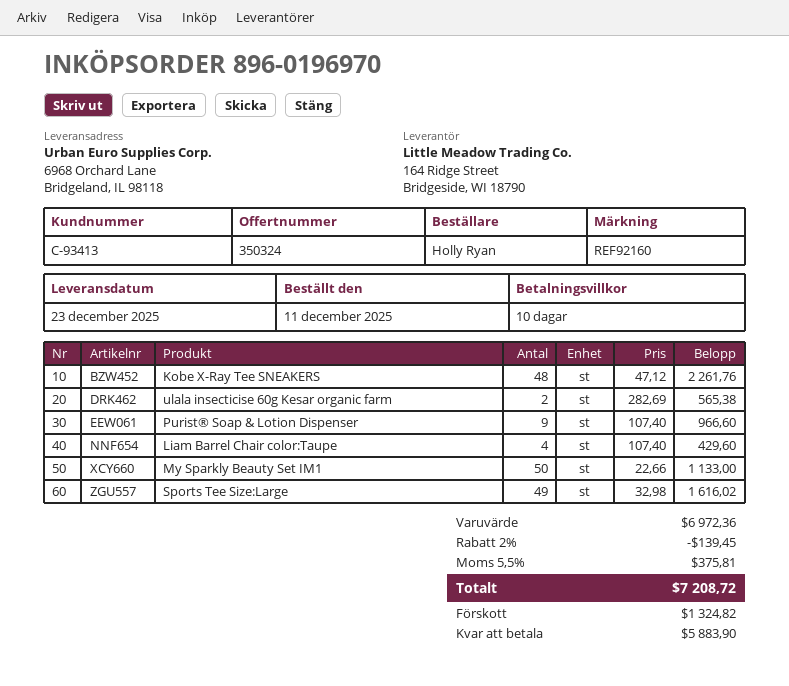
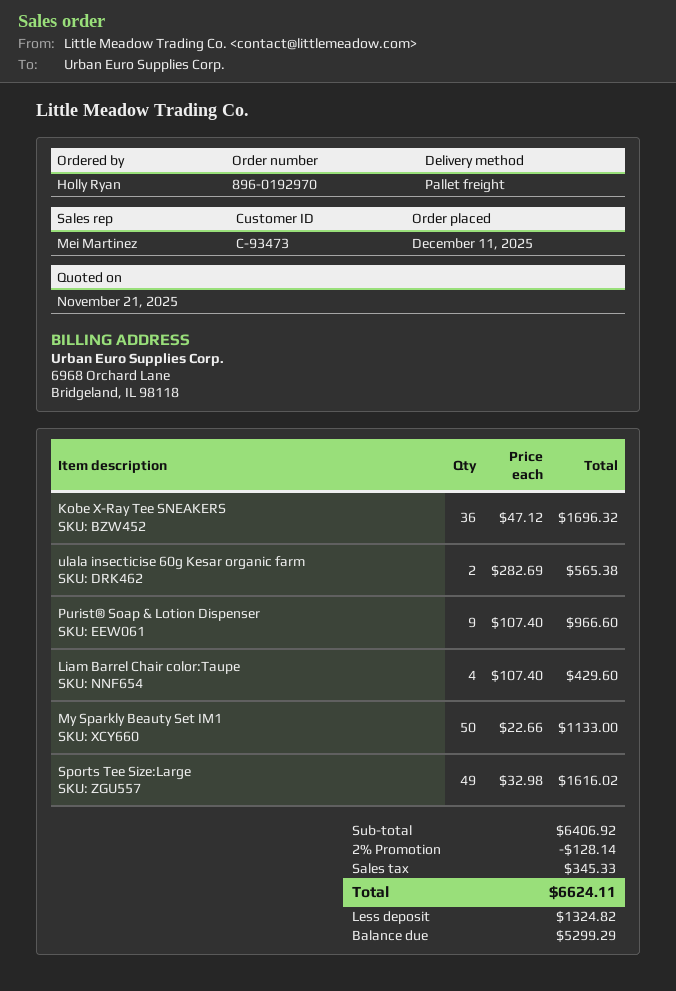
order number: 896-0196970 -> 896-0192970
customer number: C-93413 -> C-93473
Kobe X-Ray Tee SNEAKERS: 48 x 47.12 = 2261.76 -> 36 x 47.12 = 1696.32
subtotal: 6972.36 -> 6406.92
discount: 2% = 139.45 -> 2% = 128.14
tax: 375.81 -> 345.33
total: 7208.72 -> 6624.11
balance: 5883.90 -> 5299.29

